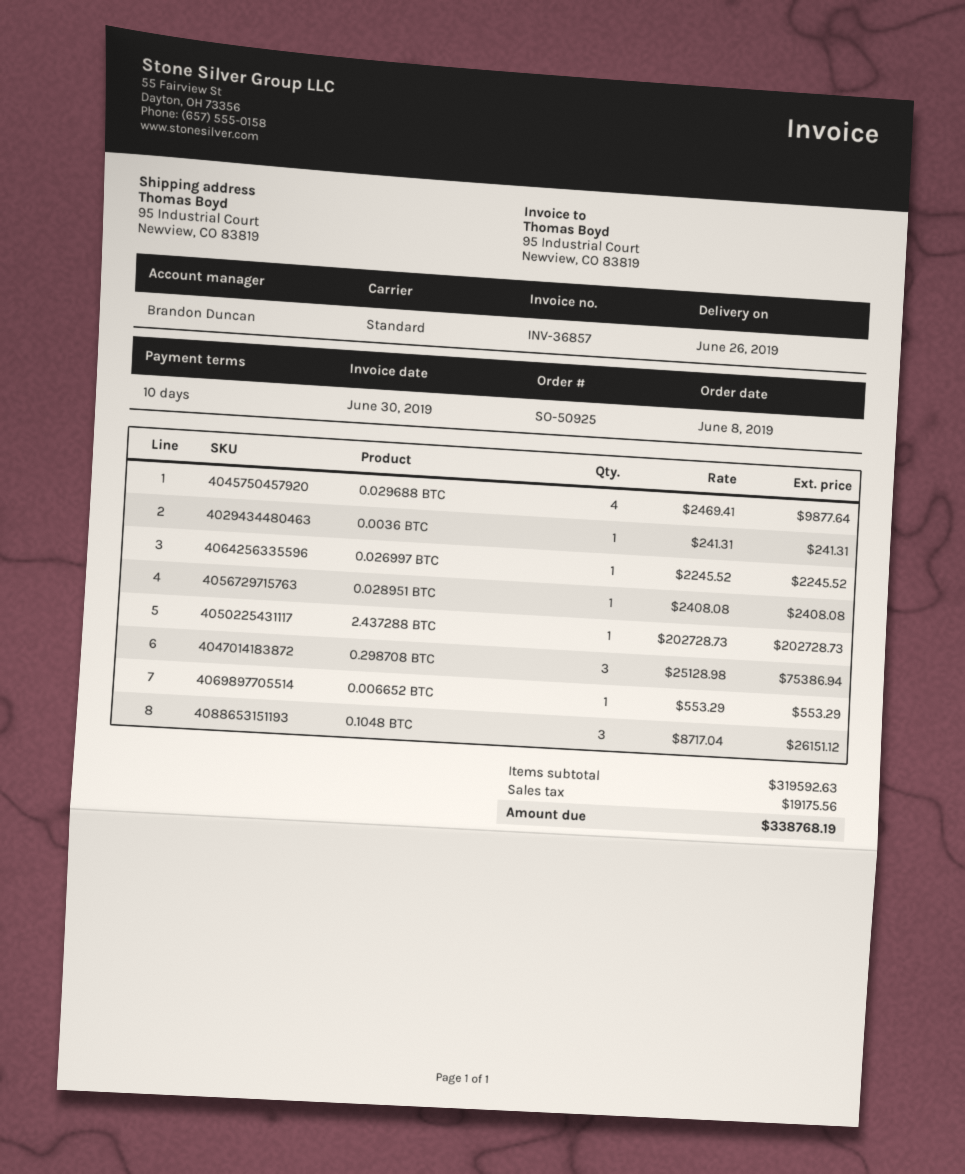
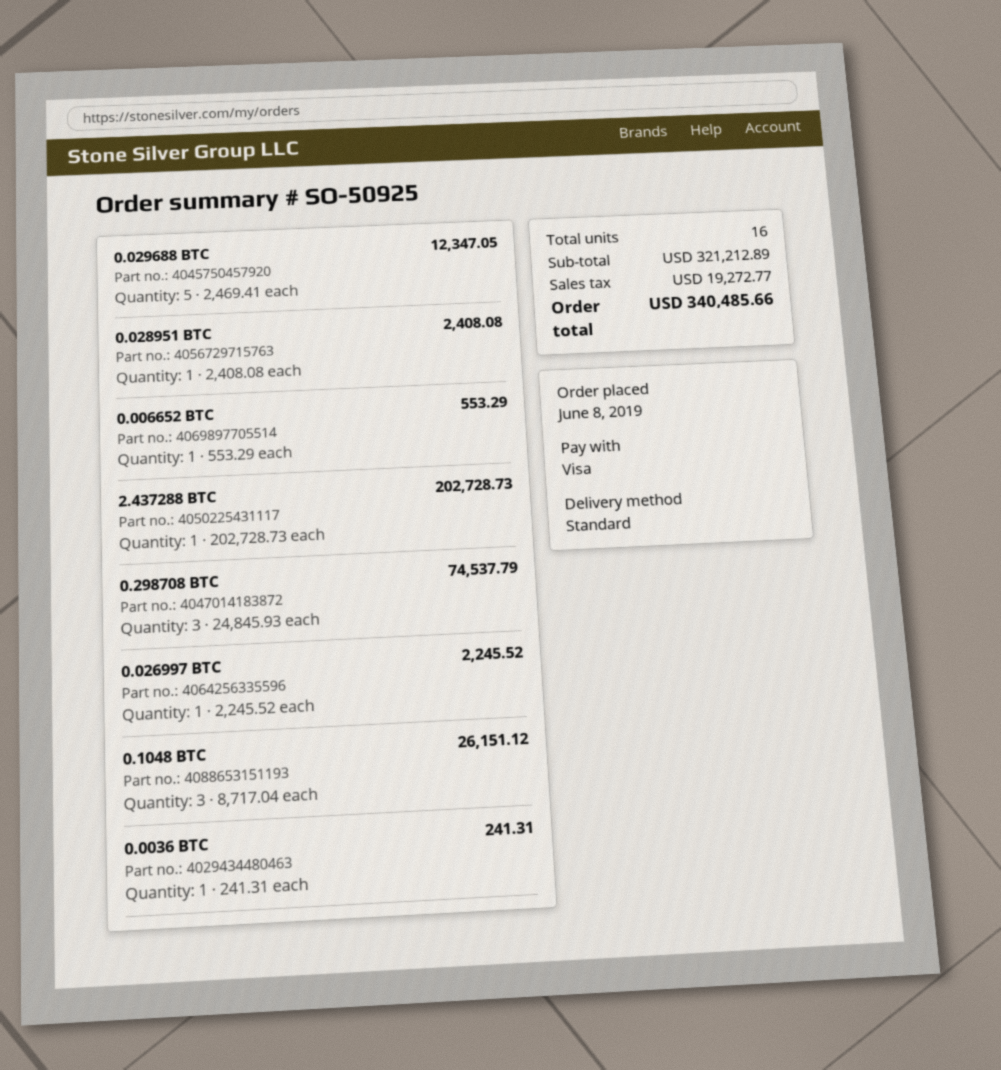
0.029688 BTC: 4 x 2469.41 = 9877.64 -> 5 x 2469.41 = 12347.05
0.298708 BTC: 3 x 25128.98 = 75386.94 -> 3 x 24845.93 = 74537.79
subtotal: 319592.63 -> 321212.89
tax: 19175.56 -> 19272.77
total: 338768.19 -> 340485.66

